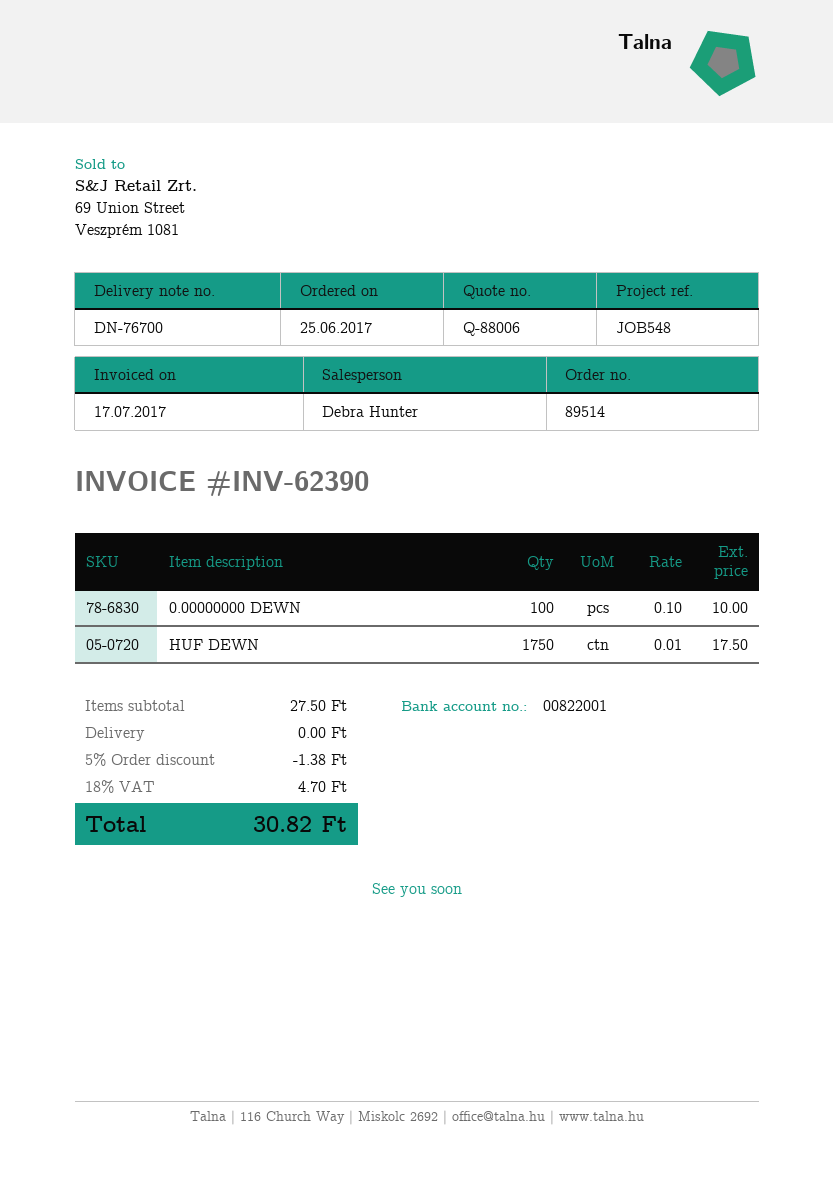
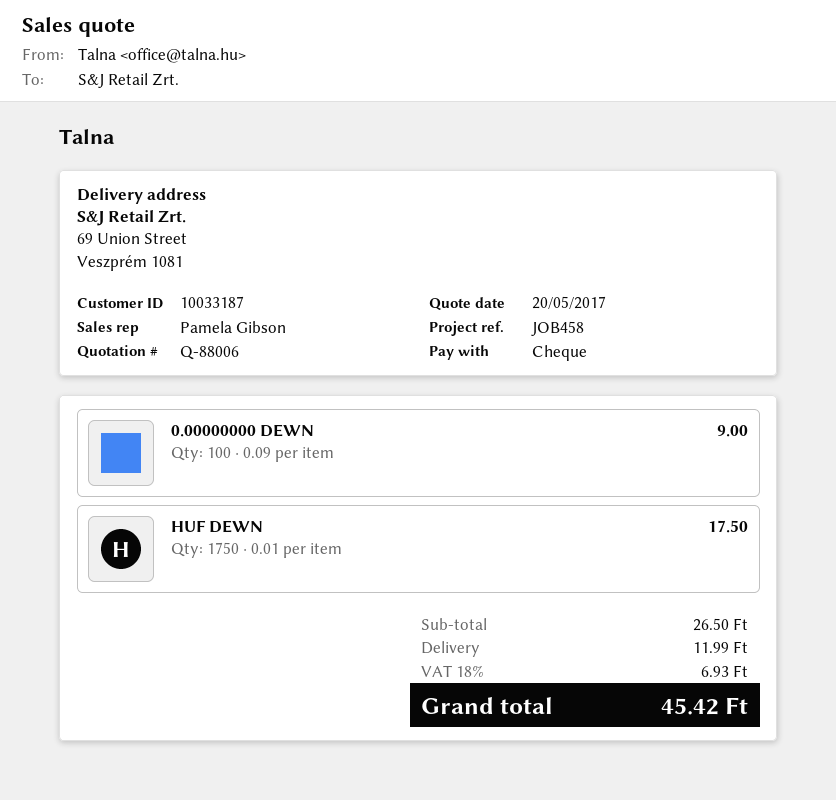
reference: JOB548 -> JOB458
sales rep: Debra Hunter -> Pamela Gibson
0.00000000 DEWN: 100 x 0.10 = 10.00 -> 100 x 0.09 = 9.00
subtotal: 27.50 -> 26.50
discount: 5% = 1.38 -> none
shipping: 0.00 -> 11.99
tax: 18% = 4.70 -> 18% = 6.93
total: 30.82 -> 45.42

